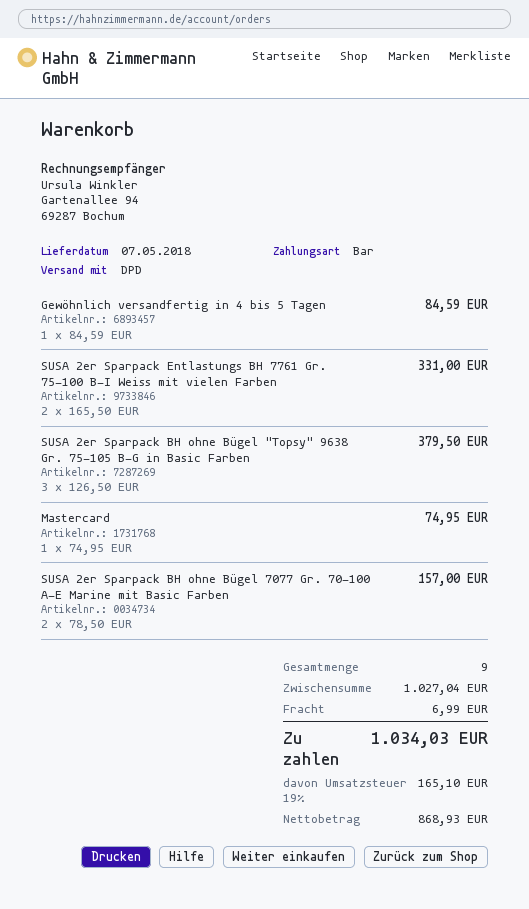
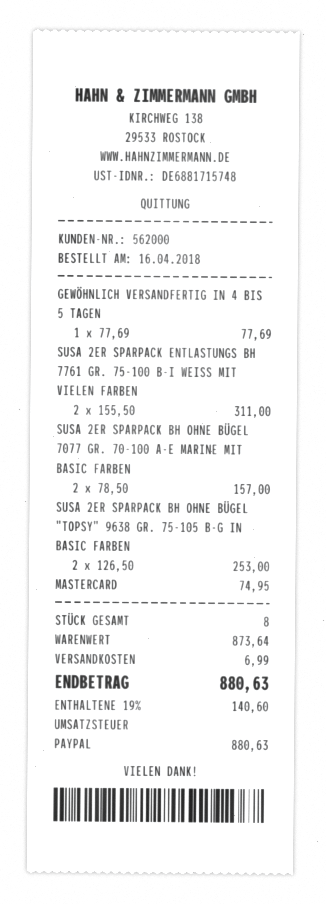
payment method: cash -> PayPal
Gewöhnlich versandfertig in 4 bis 5 Tagen: 1 x 84.59 = 84.59 -> 1 x 77.69 = 77.69
SUSA 2er Sparpack Entlastungs BH 7761 Gr. 75-100 B-I Weiss mit vielen Farben: 2 x 165.50 = 331.00 -> 2 x 155.50 = 311.00
SUSA 2er Sparpack BH ohne Bügel "Topsy" 9638 Gr. 75-105 B-G in Basic Farben: 3 x 126.50 = 379.50 -> 2 x 126.50 = 253.00
total quantity: 9 -> 8
subtotal: 1027.04 -> 873.64
tax: 19% = 165.10 -> 19% = 140.60
total: 1034.03 -> 880.63

